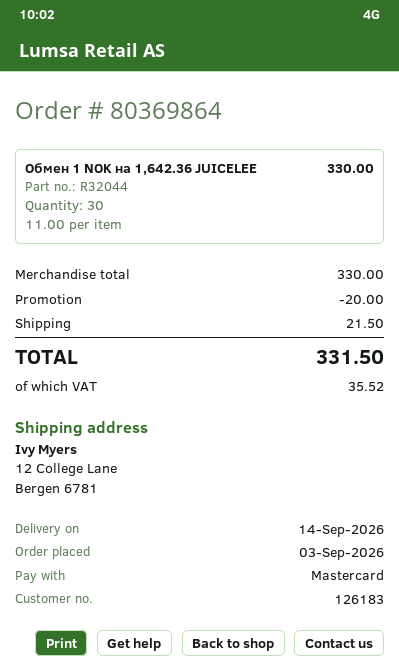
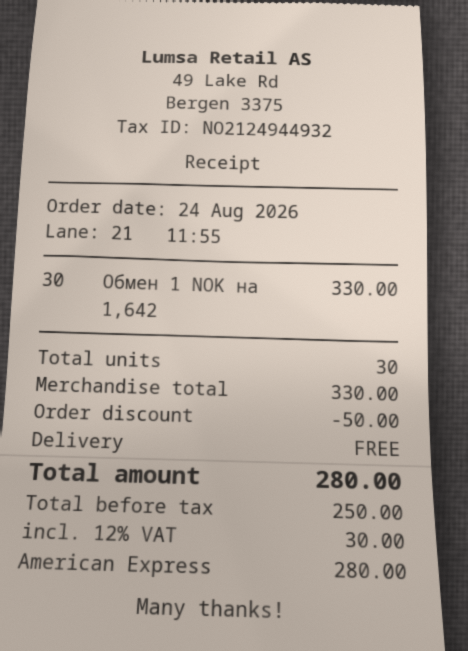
order date: 2026-09-03 -> 2026-08-24
payment method: Mastercard -> American Express
discount: 20.00 -> 50.00
shipping: 21.50 -> 0.00
tax: 35.52 -> 30.00
total: 331.50 -> 280.00

